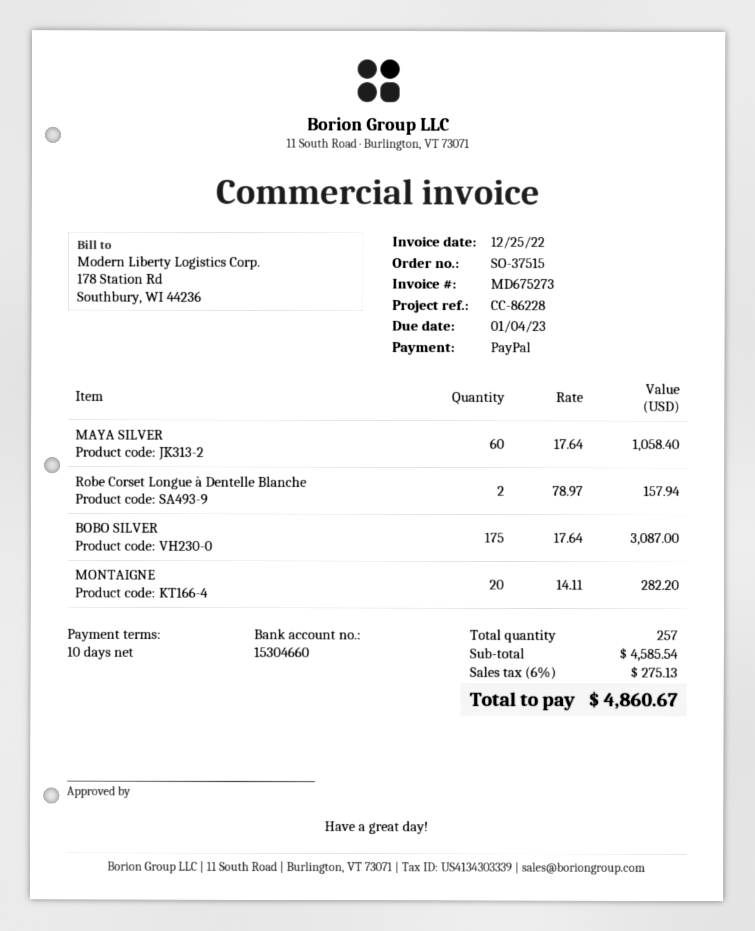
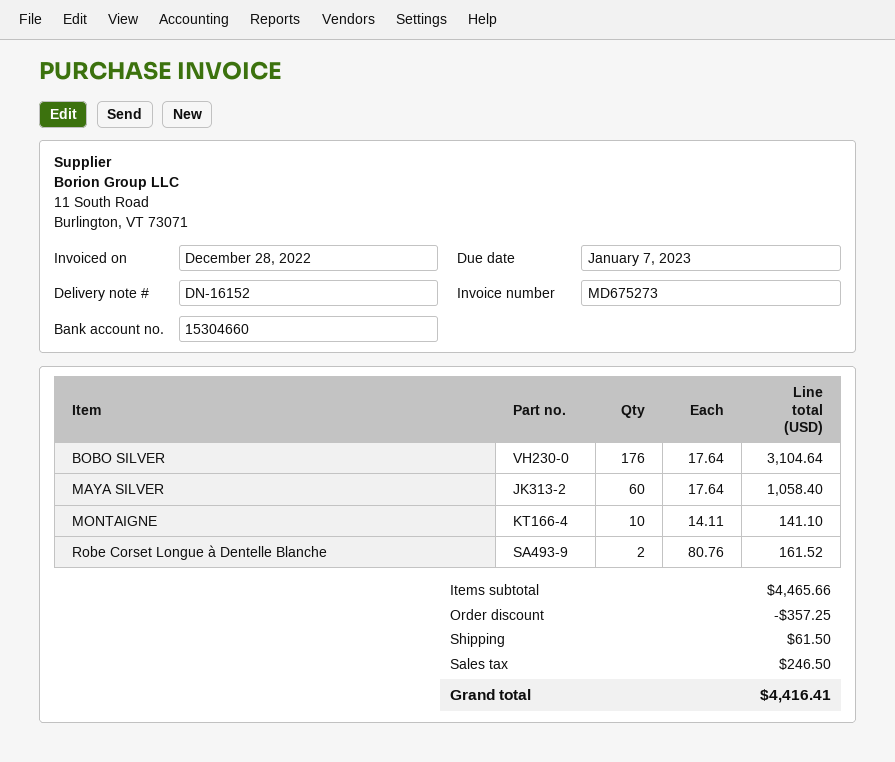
invoice date: 2022-12-25 -> 2022-12-28
due date: 2023-01-04 -> 2023-01-07
Robe Corset Longue à Dentelle Blanche: 2 x 78.97 = 157.94 -> 2 x 80.76 = 161.52
BOBO SILVER: 175 x 17.64 = 3087.00 -> 176 x 17.64 = 3104.64
MONTAIGNE: 20 x 14.11 = 282.20 -> 10 x 14.11 = 141.10
subtotal: 4585.54 -> 4465.66
discount: none -> 357.25
shipping: none -> 61.50
tax: 275.13 -> 246.50
total: 4860.67 -> 4416.41

